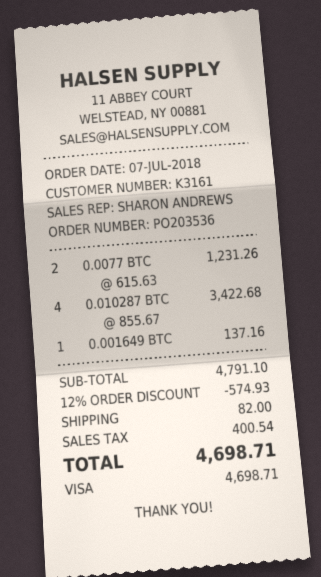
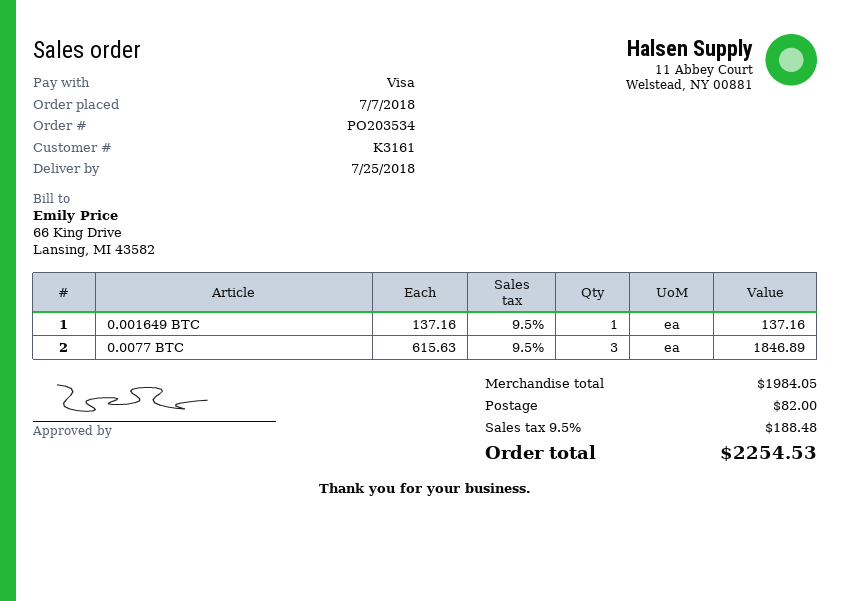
order number: PO203536 -> PO203534
0.0077 BTC: 2 x 615.63 = 1231.26 -> 3 x 615.63 = 1846.89
0.010287 BTC: 4 x 855.67 = 3422.68 -> none
subtotal: 4791.10 -> 1984.05
discount: 12% = 574.93 -> none
tax: 400.54 -> 188.48
total: 4698.71 -> 2254.53

